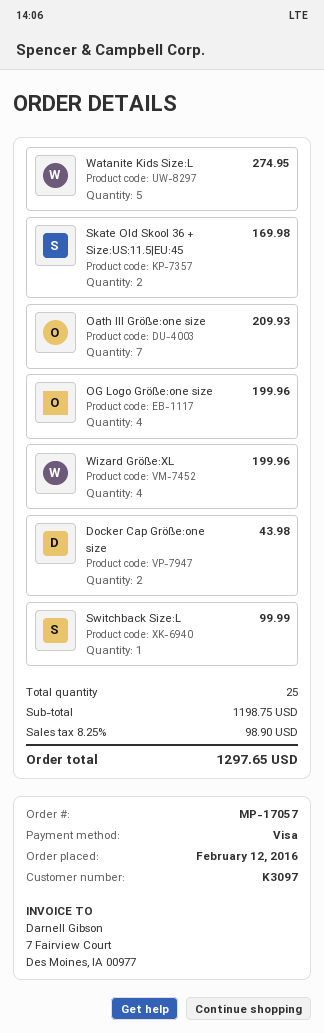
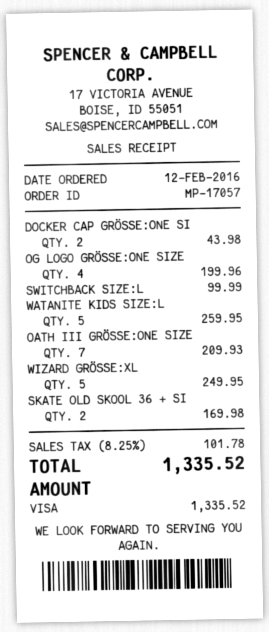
Watanite Kids Size:L: 5 for 274.95 -> 5 for 259.95
Wizard Größe:XL: 4 for 199.96 -> 5 for 249.95
tax: 8.25% = 98.90 -> 8.25% = 101.78
total: 1297.65 -> 1335.52

